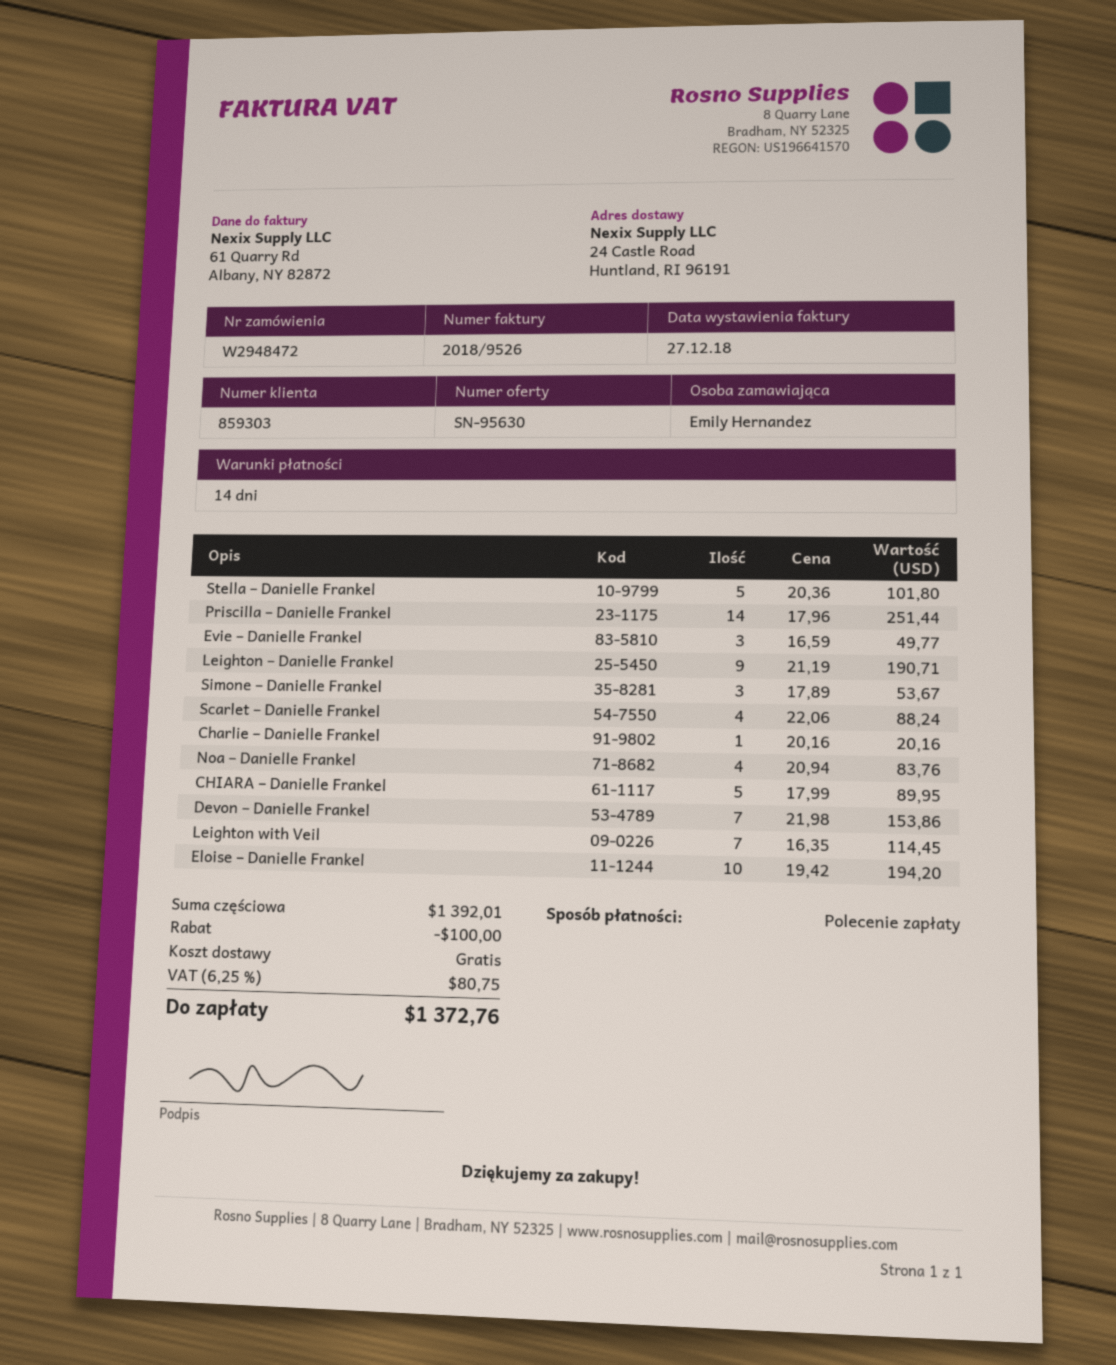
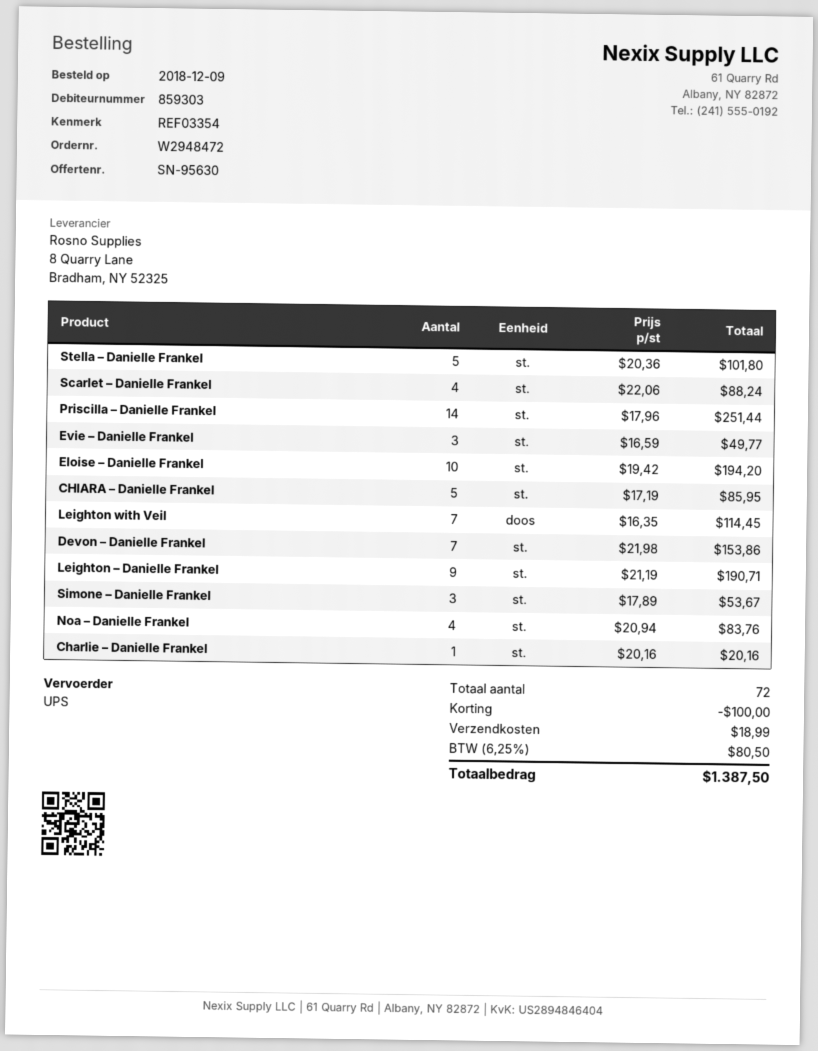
CHIARA – Danielle Frankel: 5 x 17.99 = 89.95 -> 5 x 17.19 = 85.95
shipping: 0.00 -> 18.99
tax: 6.25% = 80.75 -> 6.25% = 80.50
total: 1372.76 -> 1387.50

